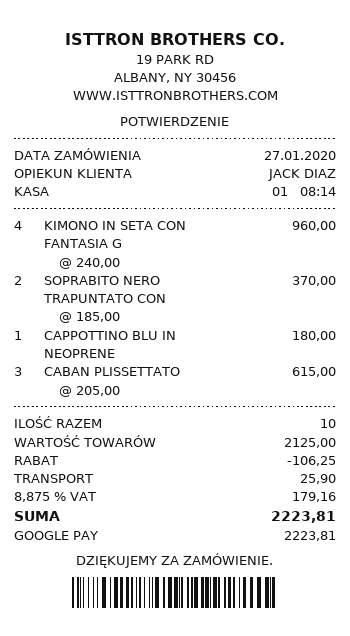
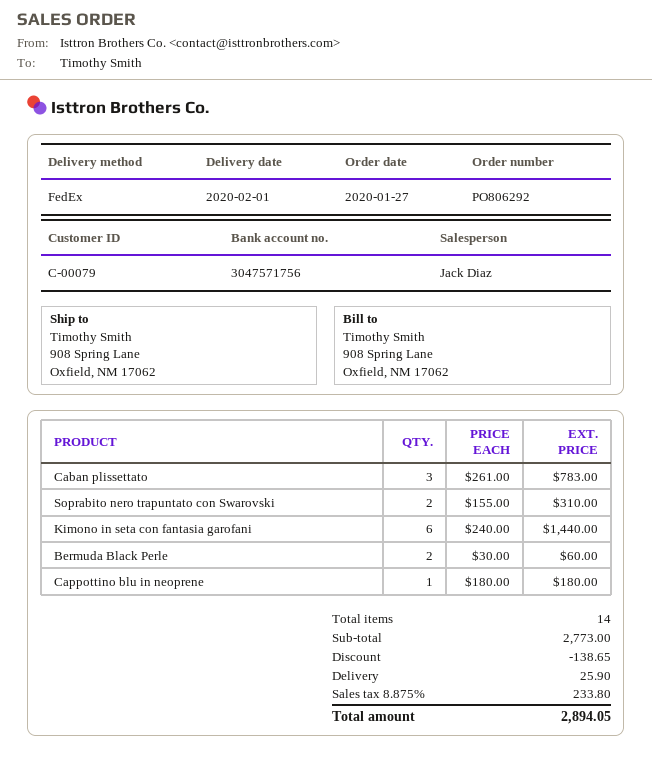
KIMONO IN SETA CON FANTASIA G: 4 x 240.00 = 960.00 -> 6 x 240.00 = 1440.00
SOPRABITO NERO TRAPUNTATO CON: 2 x 185.00 = 370.00 -> 2 x 155.00 = 310.00
CABAN PLISSETTATO: 3 x 205.00 = 615.00 -> 3 x 261.00 = 783.00
Bermuda Black Perle: none -> 2 x 30.00 = 60.00
total quantity: 10 -> 14
subtotal: 2125.00 -> 2773.00
discount: 106.25 -> 138.65
tax: 8.875% = 179.16 -> 8.875% = 233.80
total: 2223.81 -> 2894.05

